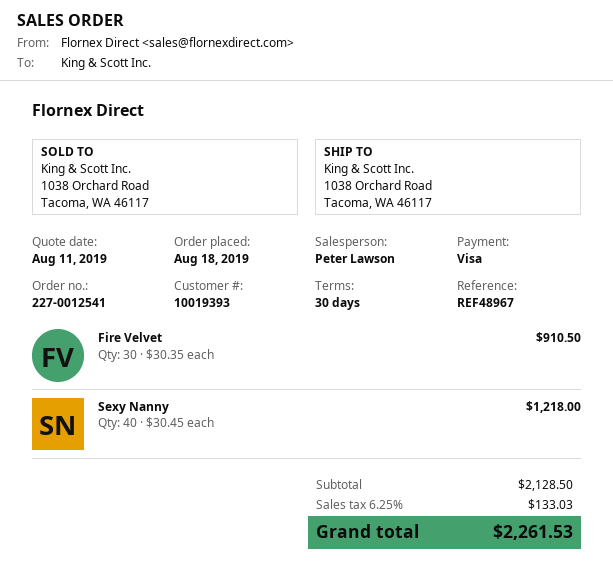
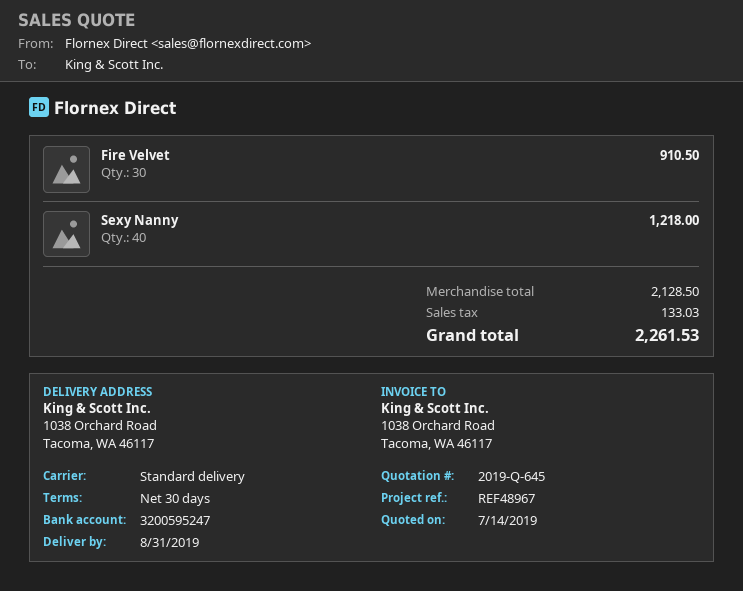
quote date: 2019-08-11 -> 2019-07-14

